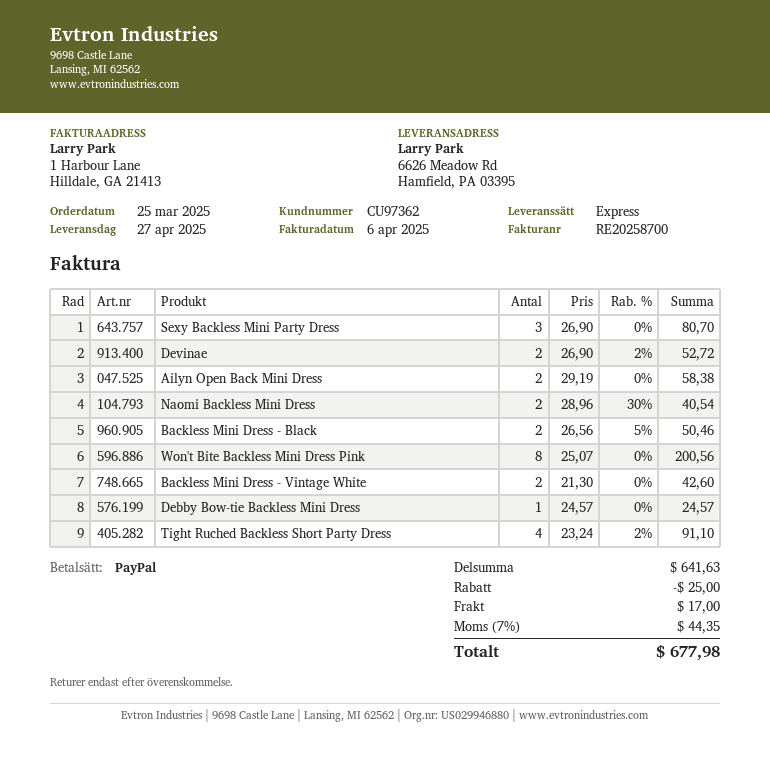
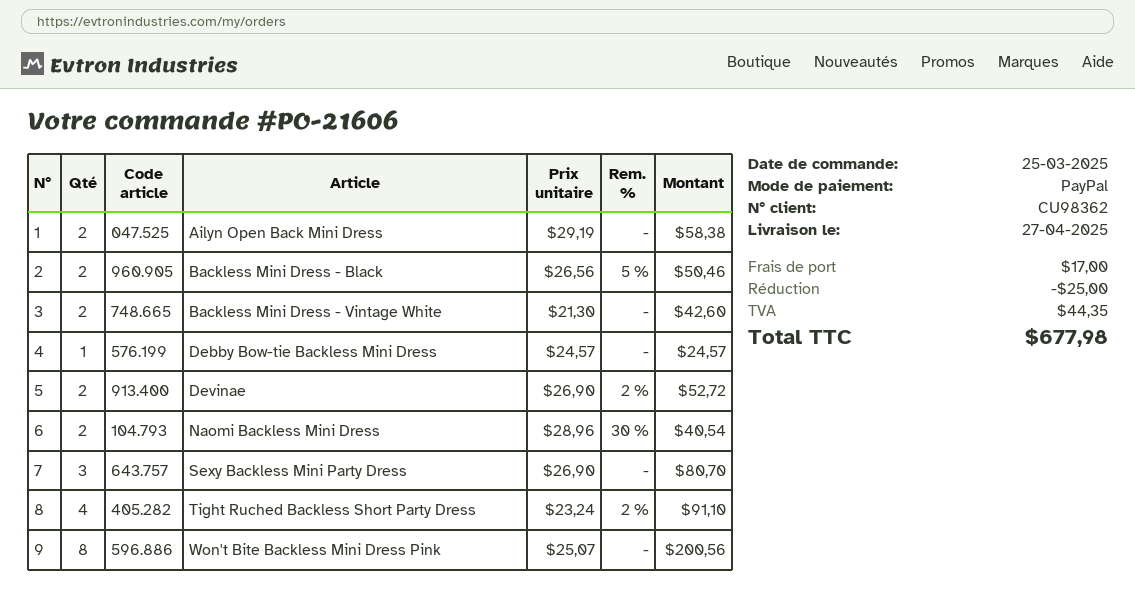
customer number: CU97362 -> CU98362

